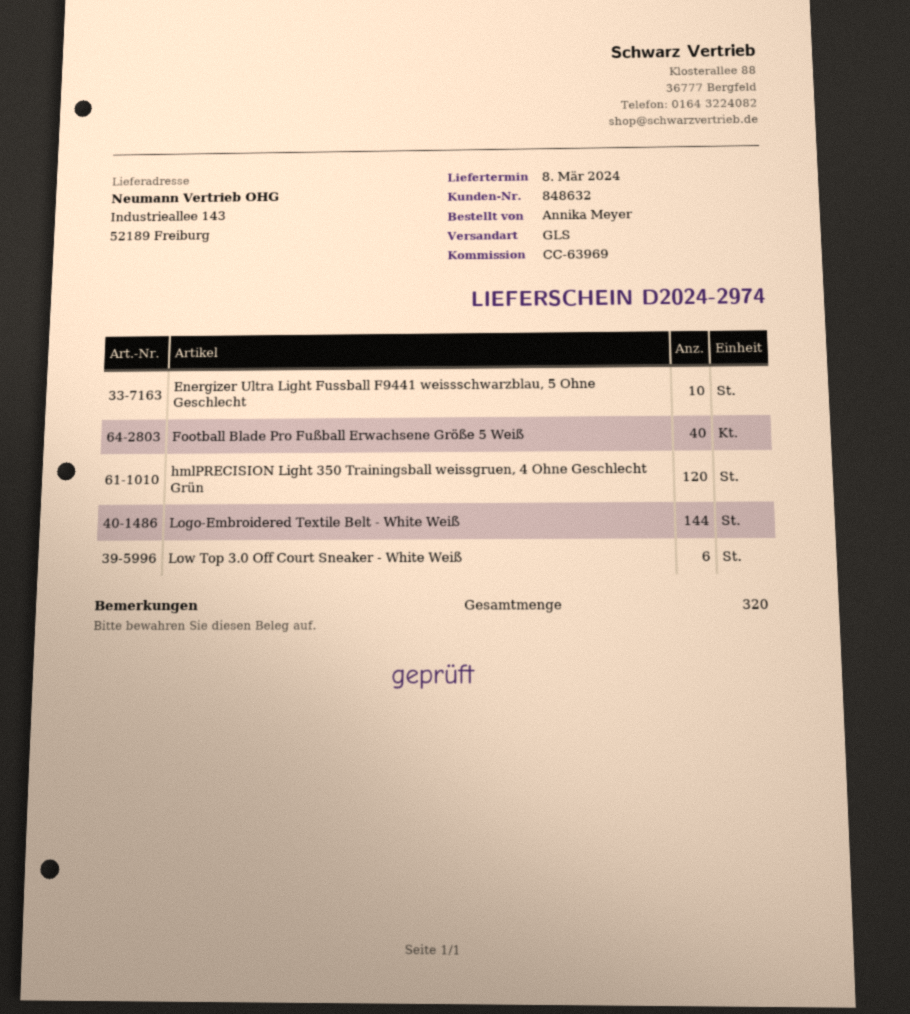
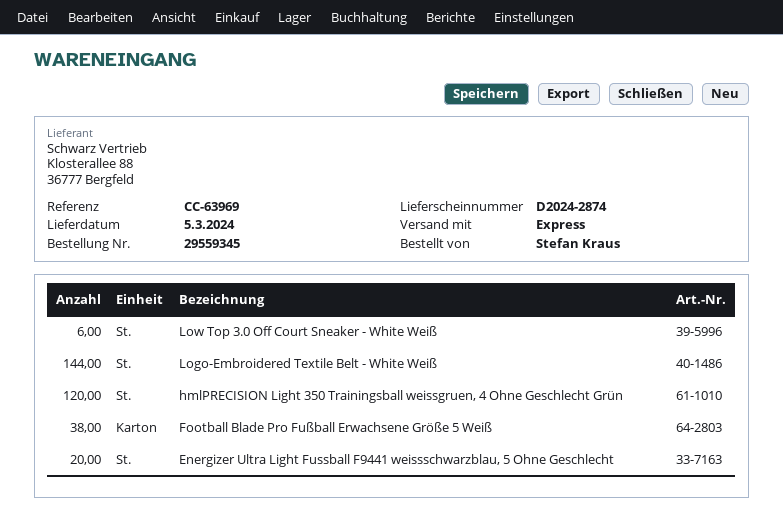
delivery note number: D2024-2974 -> D2024-2874
delivery date: 2024-03-08 -> 2024-03-05
ordered by: Annika Meyer -> Stefan Kraus
shipping method: GLS -> express
Energizer Ultra Light Fussball F9441 weissschwarzblau, 5 Ohne Geschlecht: 10 -> 20
Football Blade Pro Fußball Erwachsene Größe 5 Weiß: 40 -> 38

